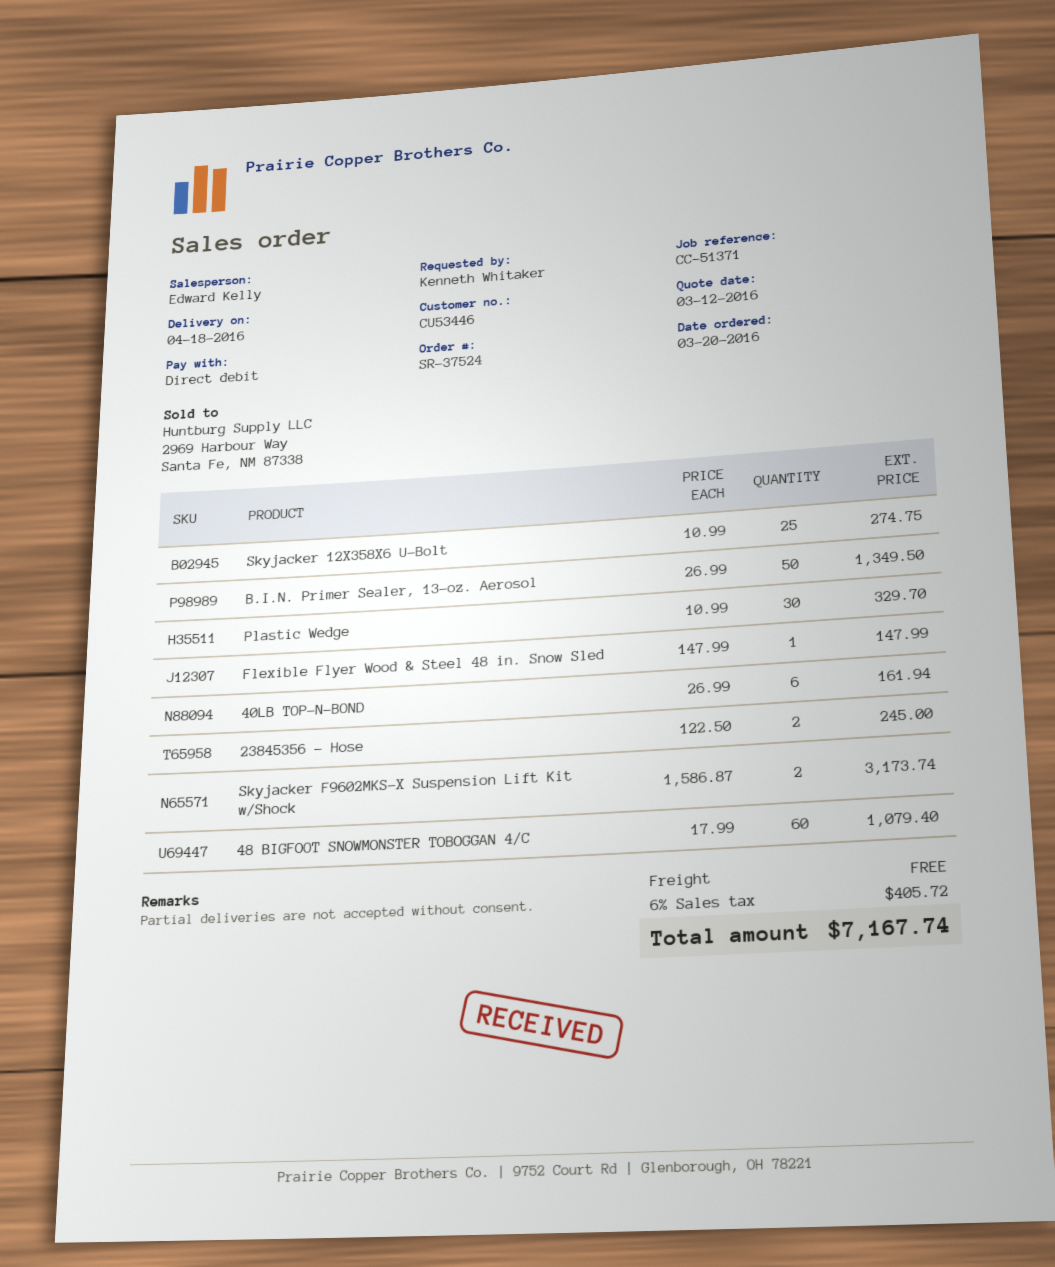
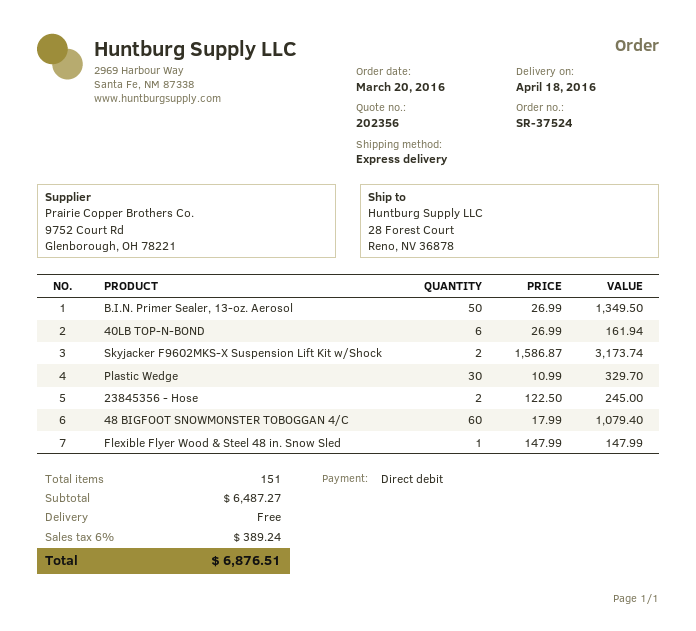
Skyjacker 12X358X6 U-Bolt: 25 x 10.99 = 274.75 -> none
tax: 6% = 405.72 -> 6% = 389.24
total: 7167.74 -> 6876.51

